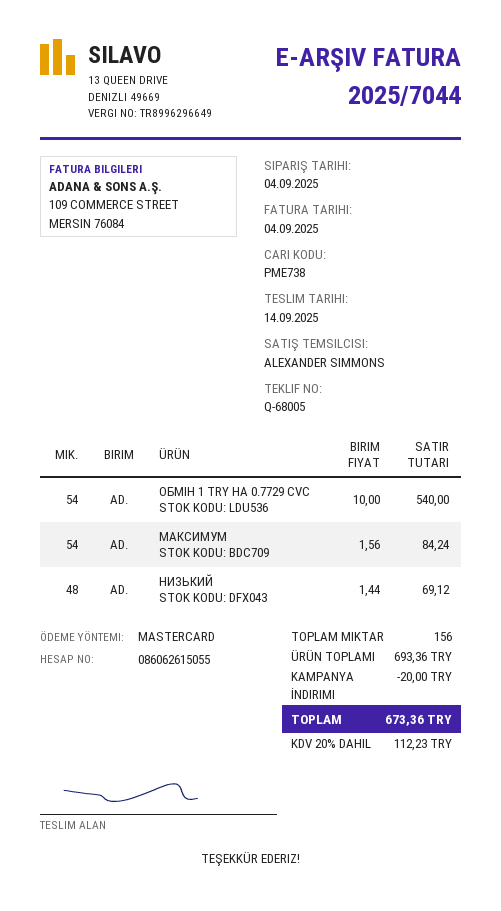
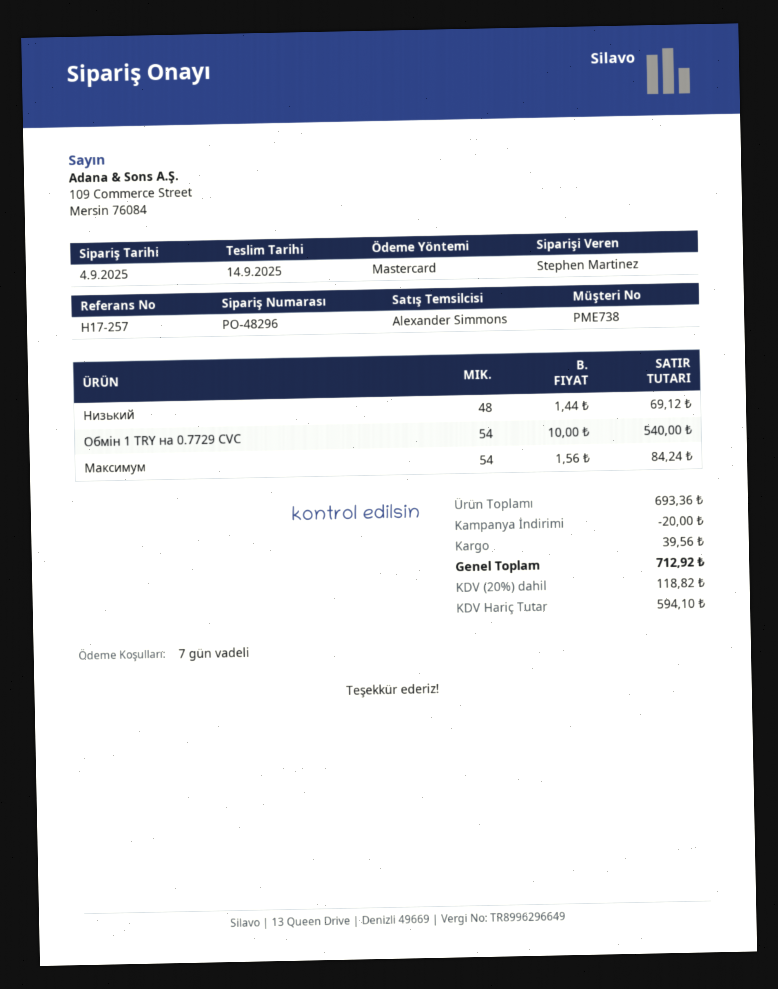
shipping: none -> 39.56
tax: 20% = 112.23 -> 20% = 118.82
total: 673.36 -> 712.92

